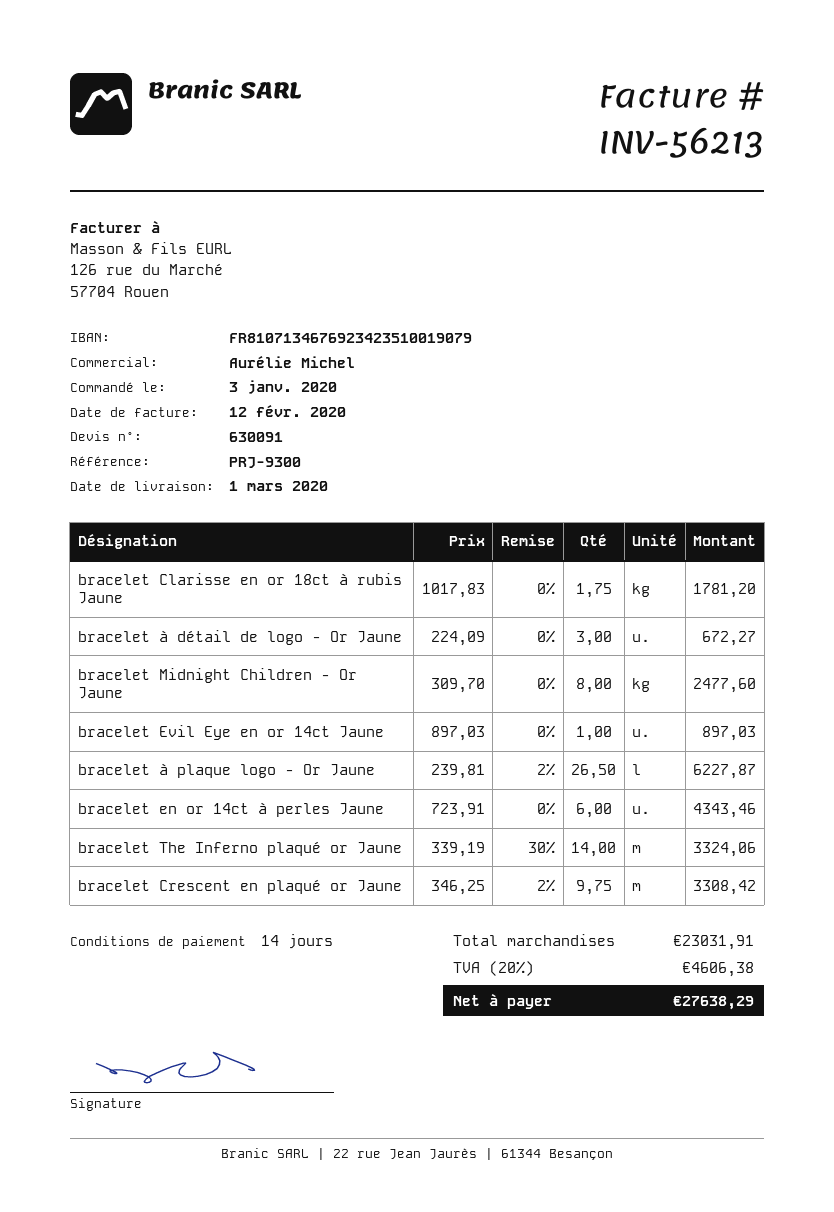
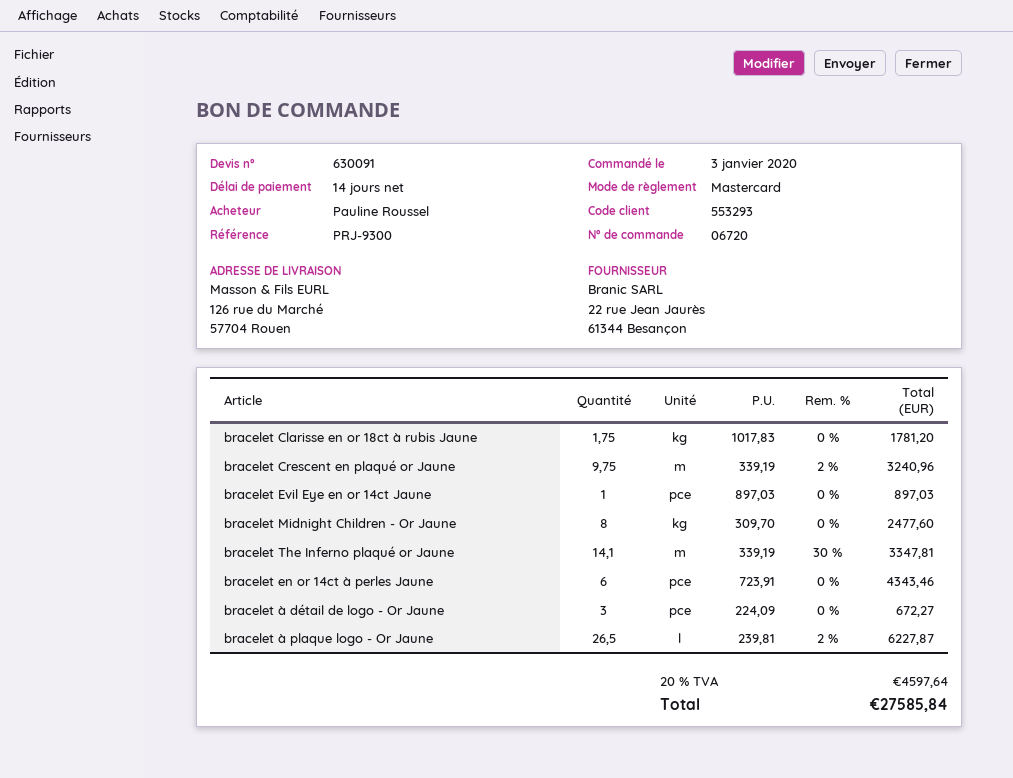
bracelet The Inferno plaqué or Jaune: 14 x 339.19 - 30% = 3324.06 -> 14.1 x 339.19 - 30% = 3347.81
bracelet Crescent en plaqué or Jaune: 9.75 x 346.25 - 2% = 3308.42 -> 9.75 x 339.19 - 2% = 3240.96
tax: 20% = 4606.38 -> 20% = 4597.64
total: 27638.29 -> 27585.84

